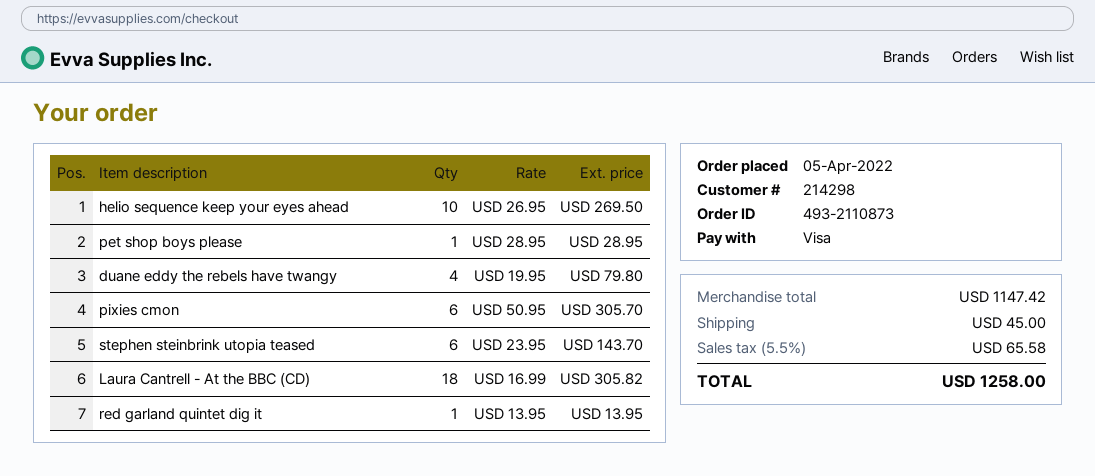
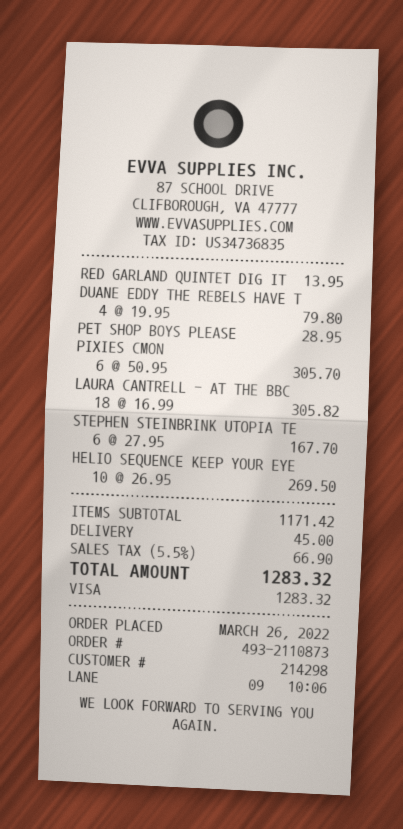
order date: 2022-04-05 -> 2022-03-26
stephen steinbrink utopia teased: 6 x 23.95 = 143.70 -> 6 x 27.95 = 167.70
subtotal: 1147.42 -> 1171.42
tax: 5.5% = 65.58 -> 5.5% = 66.90
total: 1258.00 -> 1283.32

